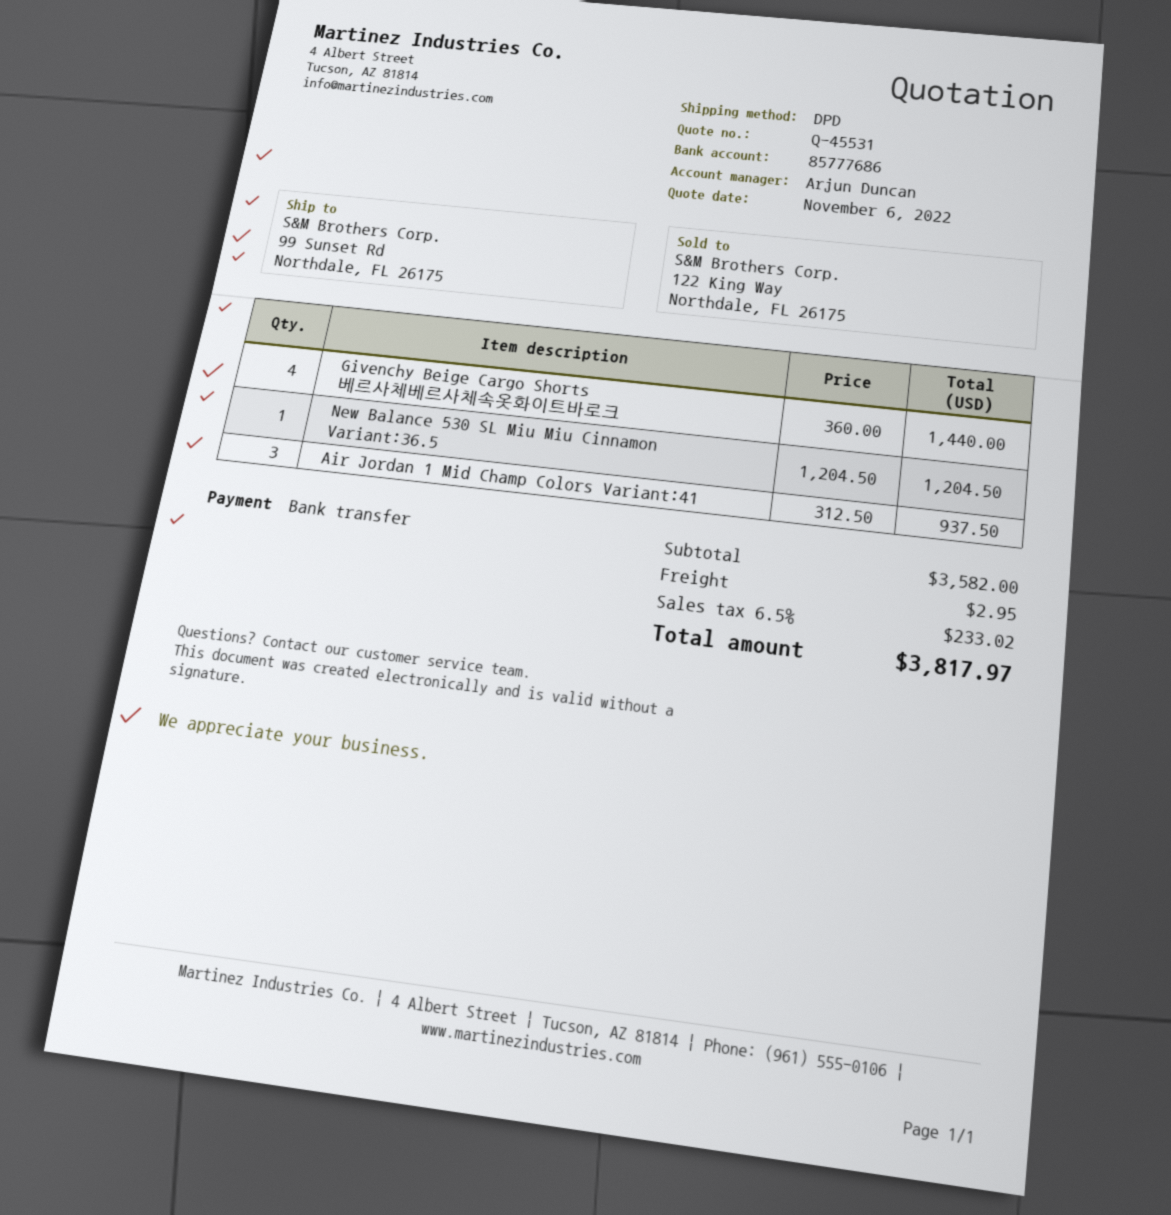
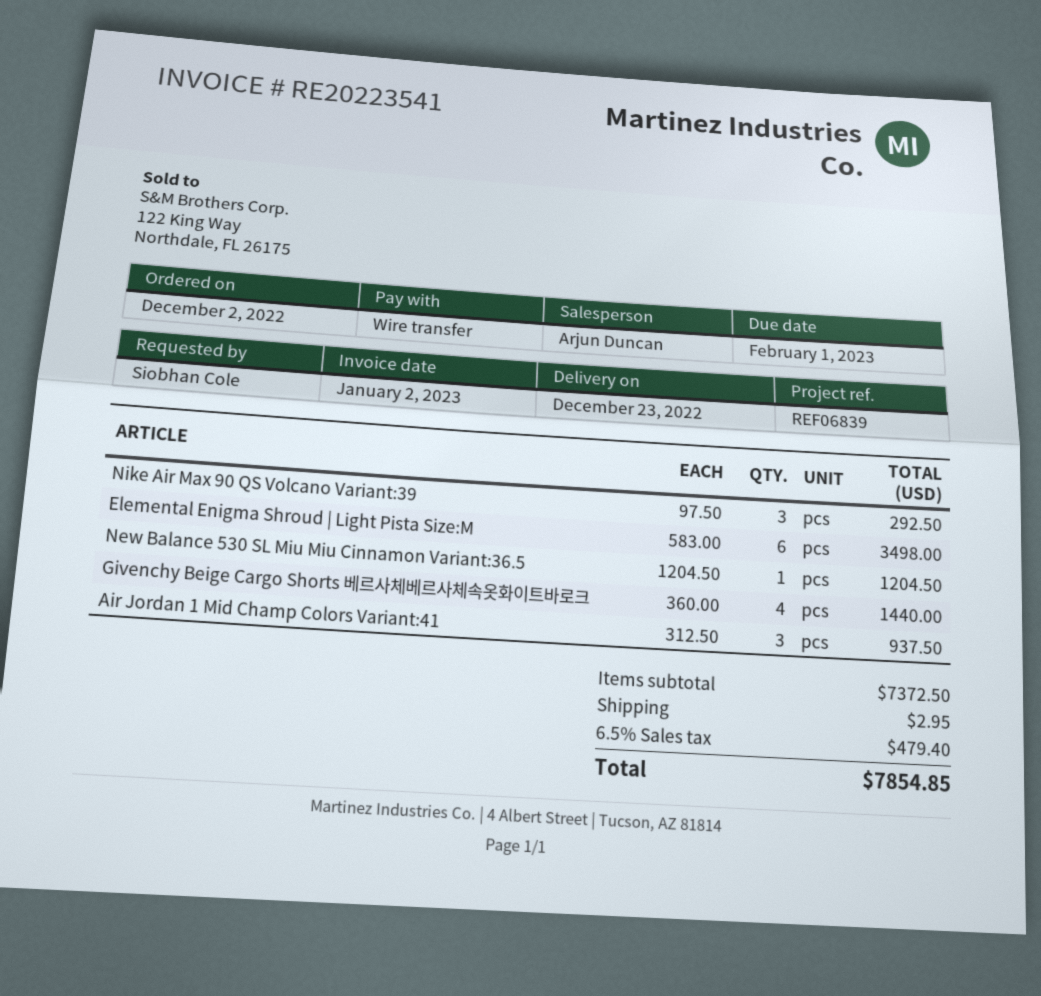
Nike Air Max 90 QS Volcano Variant:39: none -> 3 x 97.50 = 292.50
Elemental Enigma Shroud | Light Pista Size:M: none -> 6 x 583.00 = 3498.00
subtotal: 3582.00 -> 7372.50
tax: 6.5% = 233.02 -> 6.5% = 479.40
total: 3817.97 -> 7854.85

